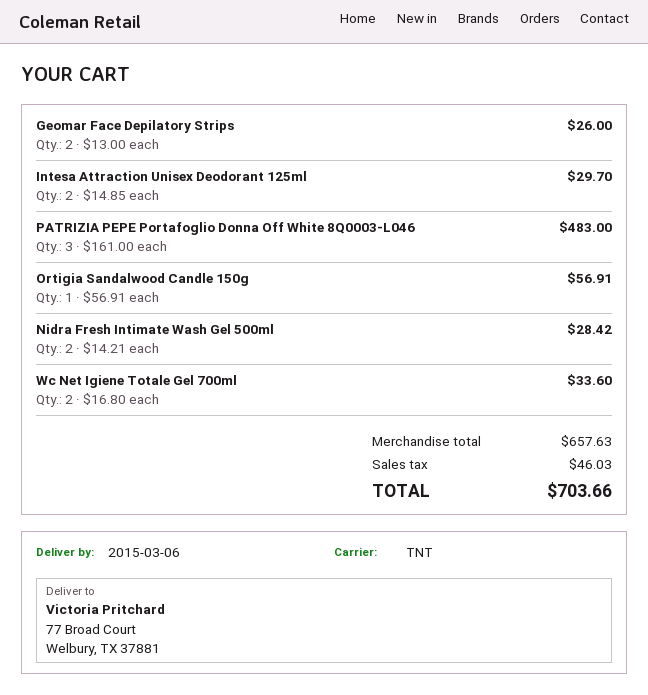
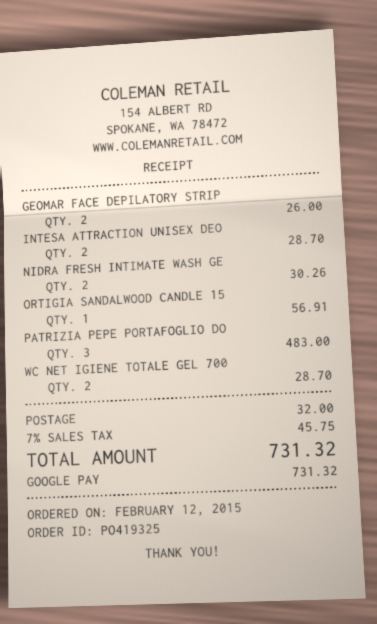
Intesa Attraction Unisex Deodorant 125ml: 2 for 29.70 -> 2 for 28.70
Nidra Fresh Intimate Wash Gel 500ml: 2 for 28.42 -> 2 for 30.26
Wc Net Igiene Totale Gel 700ml: 2 for 33.60 -> 2 for 28.70
shipping: none -> 32.00
tax: 46.03 -> 45.75
total: 703.66 -> 731.32

